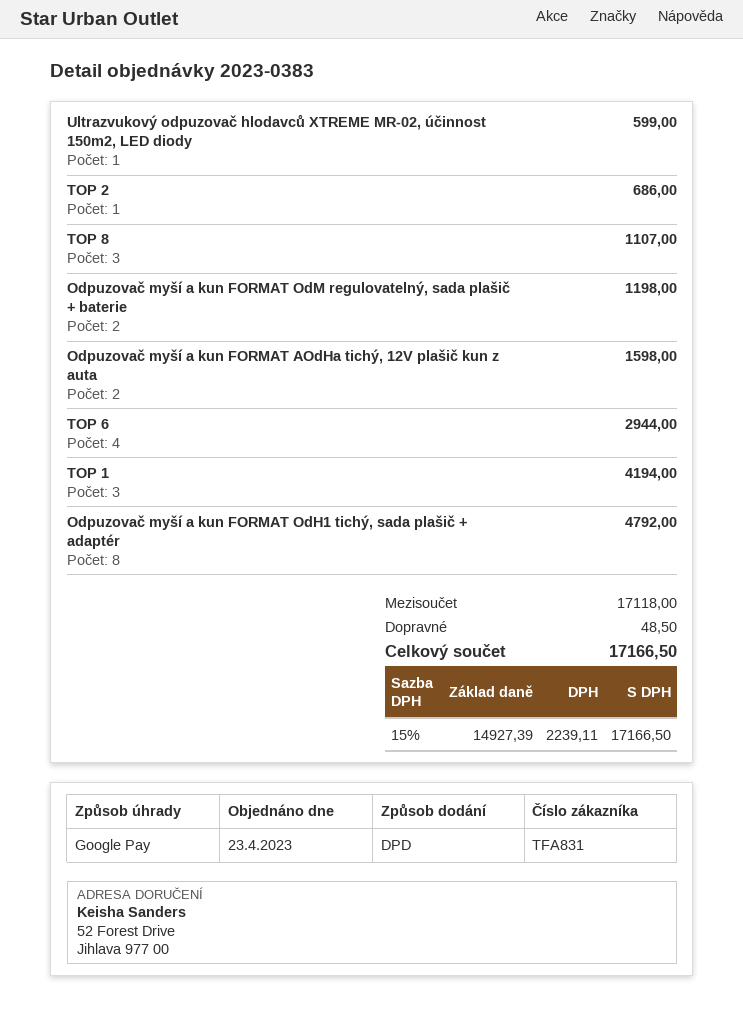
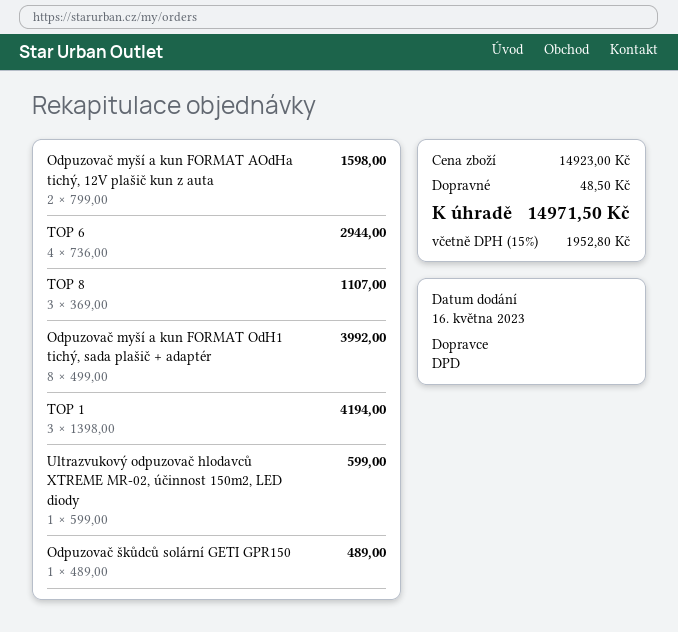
TOP 2: 1 for 686.00 -> none
Odpuzovač myší a kun FORMAT OdM regulovatelný, sada plašič + baterie: 2 for 1198.00 -> none
Odpuzovač myší a kun FORMAT OdH1 tichý, sada plašič + adaptér: 8 for 4792.00 -> 8 for 3992.00
Odpuzovač škůdců solární GETI GPR150: none -> 1 for 489.00
subtotal: 17118.00 -> 14923.00
tax: 15% = 2239.11 -> 15% = 1952.80
total: 17166.50 -> 14971.50

